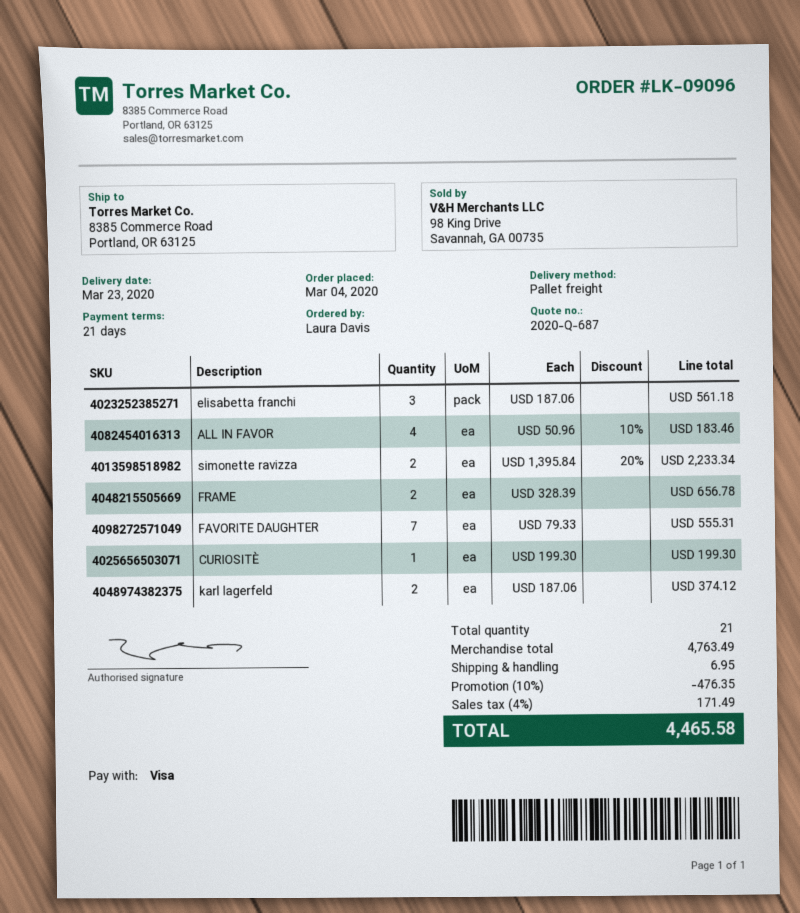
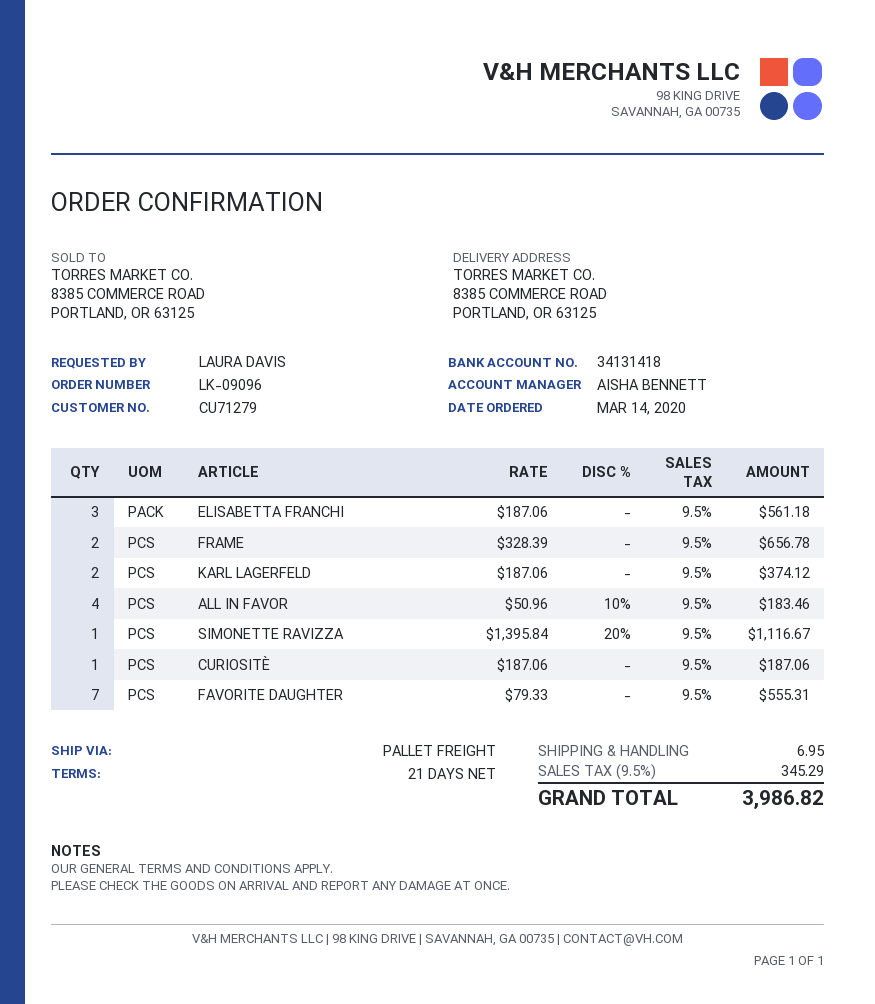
order date: 2020-03-04 -> 2020-03-14
simonette ravizza: 2 x 1395.84 - 20% = 2233.34 -> 1 x 1395.84 - 20% = 1116.67
CURIOSITÈ: 1 x 199.30 = 199.30 -> 1 x 187.06 = 187.06
discount: 10% = 476.35 -> none
tax: 4% = 171.49 -> 9.5% = 345.29
total: 4465.58 -> 3986.82

